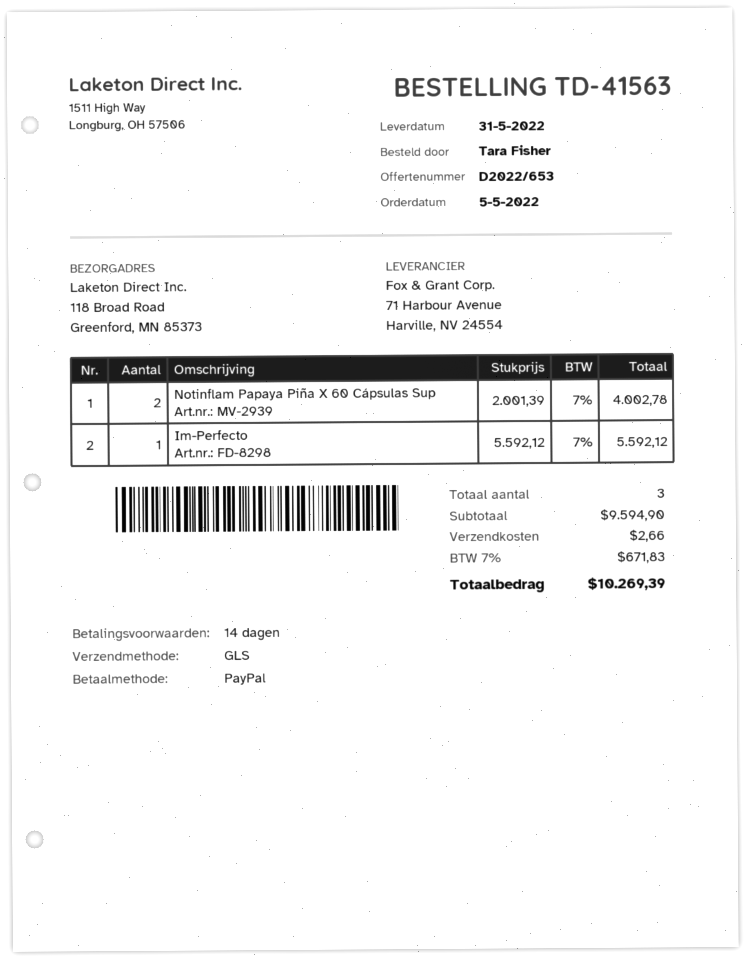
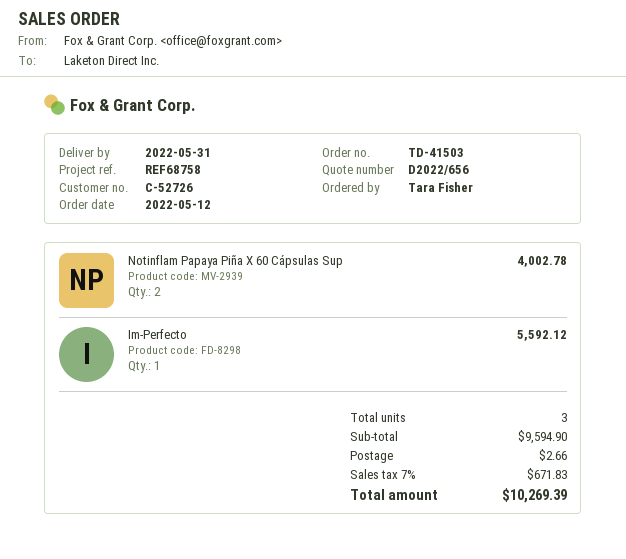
quote number: D2022/653 -> D2022/656
order number: TD-41563 -> TD-41503
order date: 2022-05-05 -> 2022-05-12

